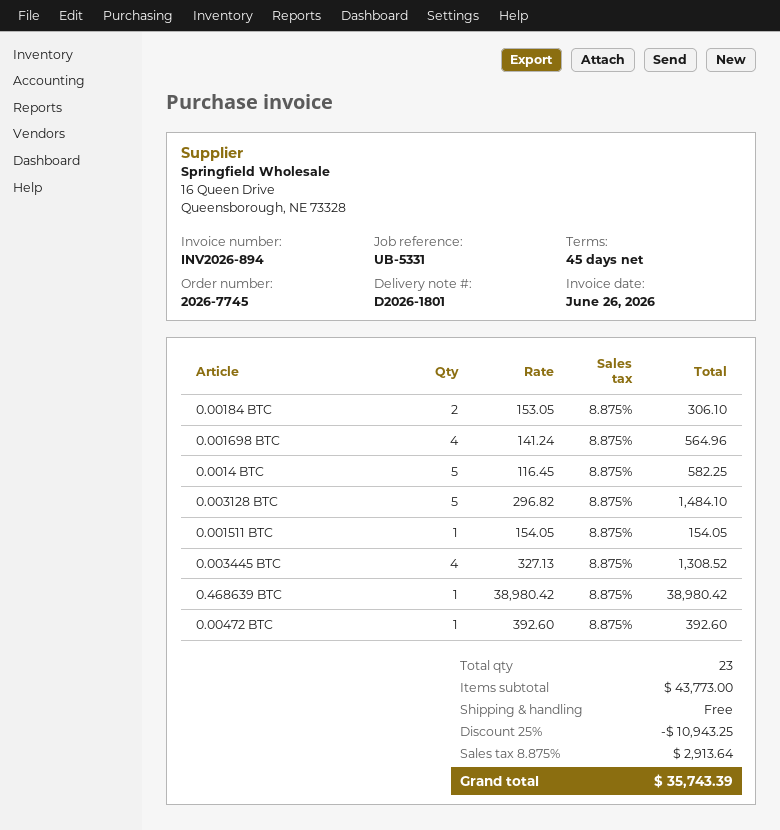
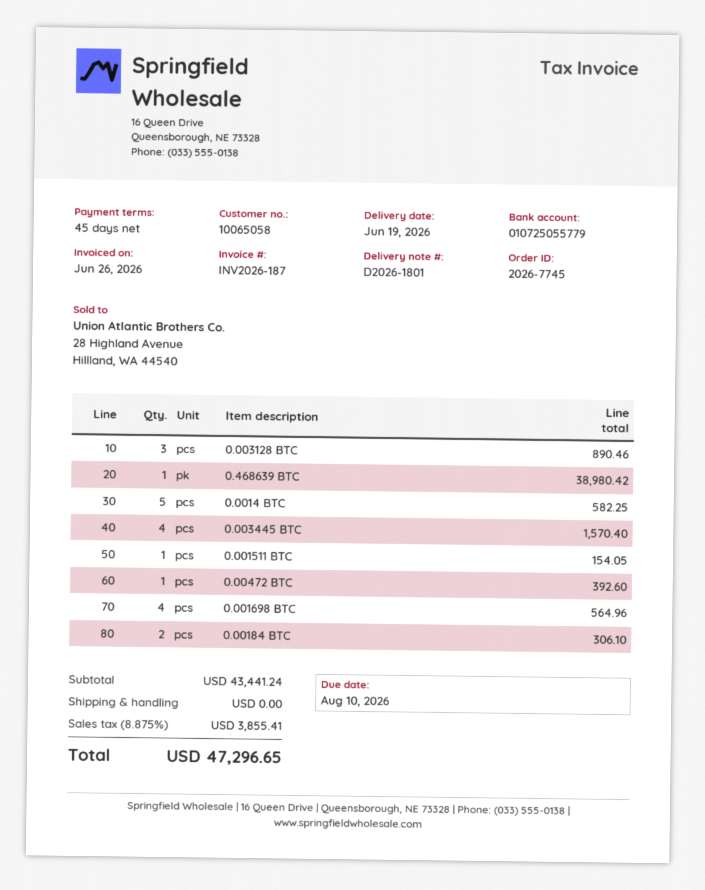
invoice number: INV2026-894 -> INV2026-187
0.003128 BTC: 5 for 1484.10 -> 3 for 890.46
0.003445 BTC: 4 for 1308.52 -> 4 for 1570.40
subtotal: 43773.00 -> 43441.24
discount: 25% = 10943.25 -> none
tax: 8.875% = 2913.64 -> 8.875% = 3855.41
total: 35743.39 -> 47296.65

